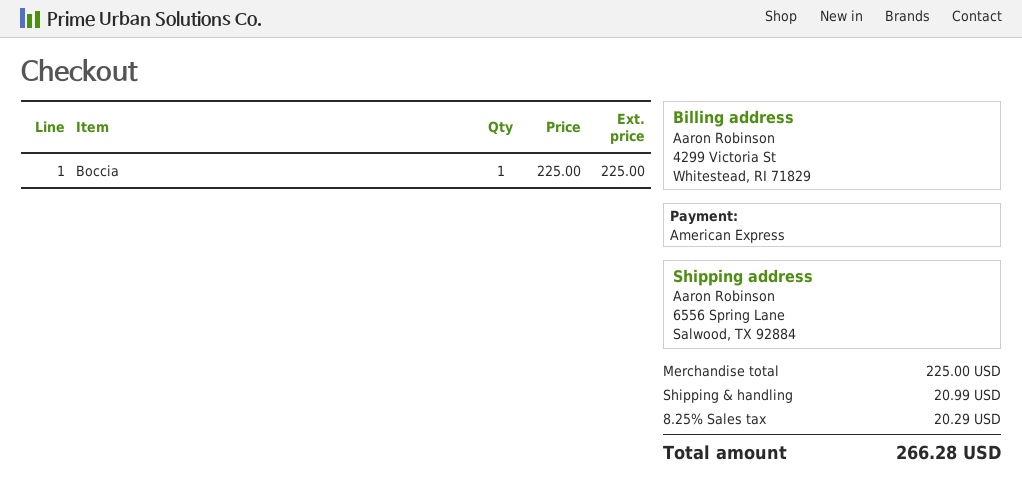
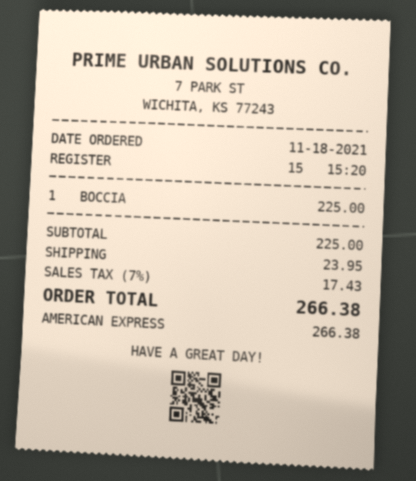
shipping: 20.99 -> 23.95
tax: 8.25% = 20.29 -> 7% = 17.43
total: 266.28 -> 266.38

